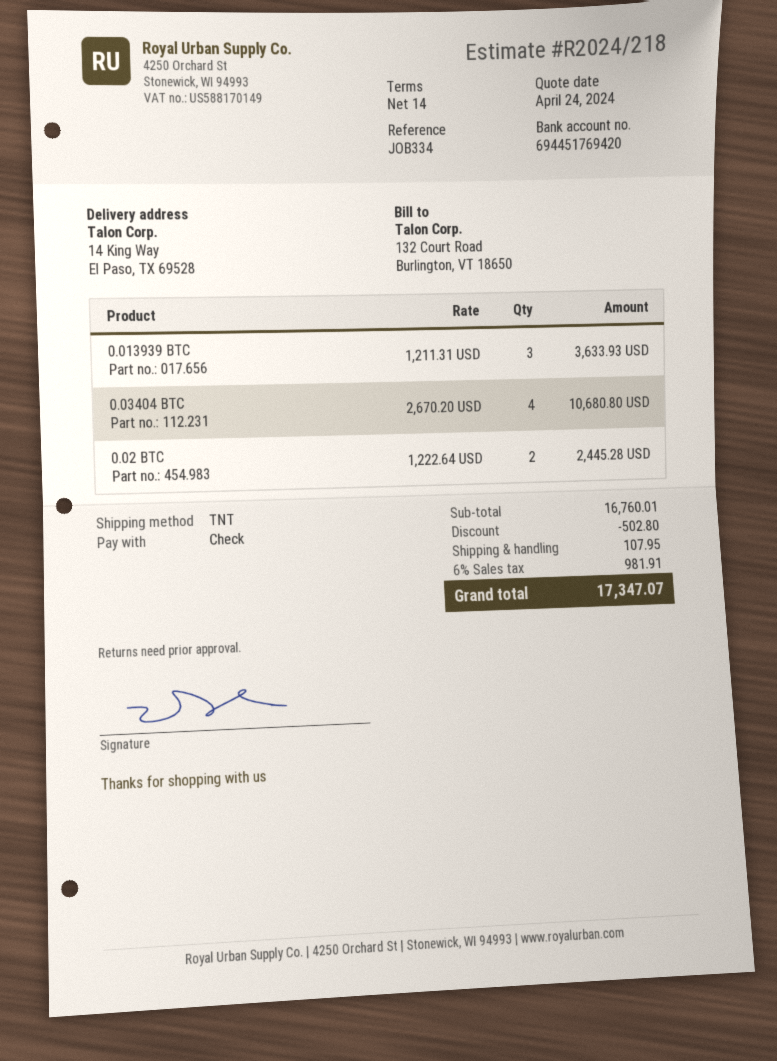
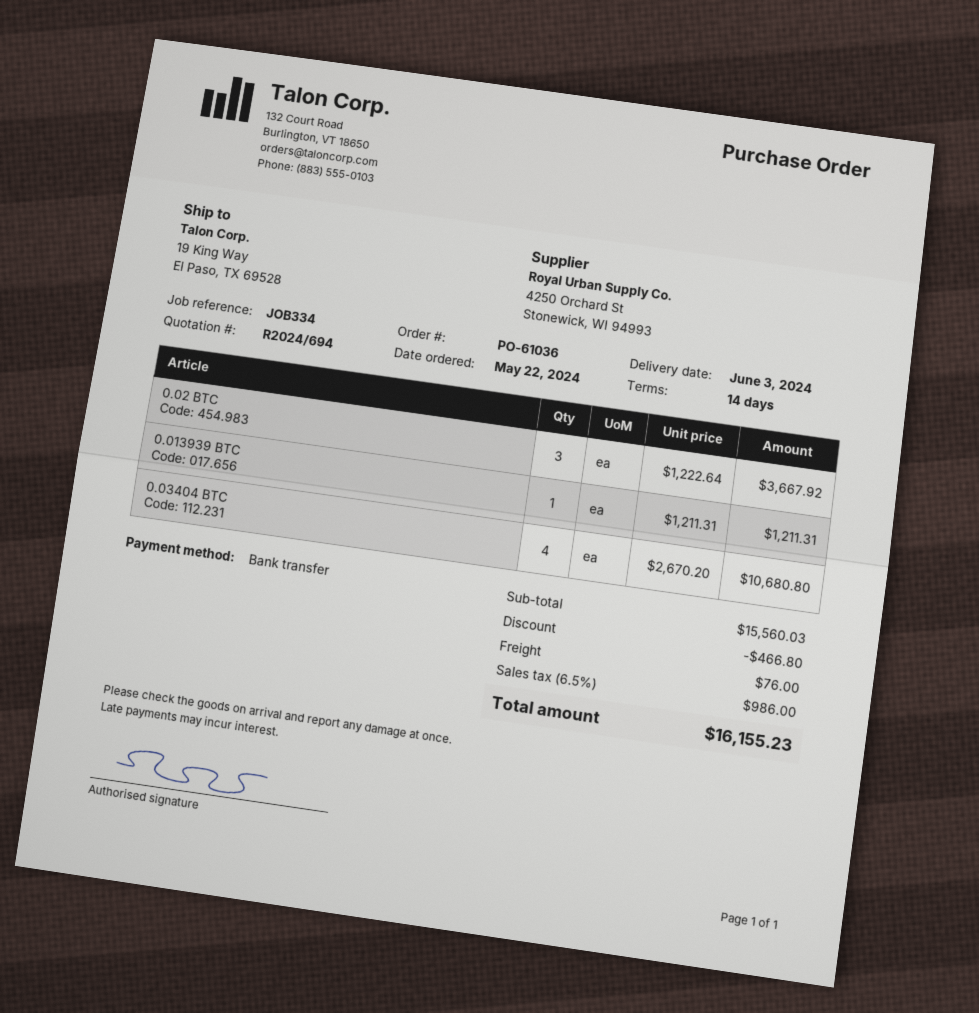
quote number: R2024/218 -> R2024/694
payment method: cheque -> bank transfer
ship to: 14 King Way, El Paso, TX 69528 -> 19 King Way, El Paso, TX 69528
0.013939 BTC: 3 x 1211.31 = 3633.93 -> 1 x 1211.31 = 1211.31
0.02 BTC: 2 x 1222.64 = 2445.28 -> 3 x 1222.64 = 3667.92
subtotal: 16760.01 -> 15560.03
discount: 502.80 -> 466.80
shipping: 107.95 -> 76.00
tax: 6% = 981.91 -> 6.5% = 986.00
total: 17347.07 -> 16155.23

